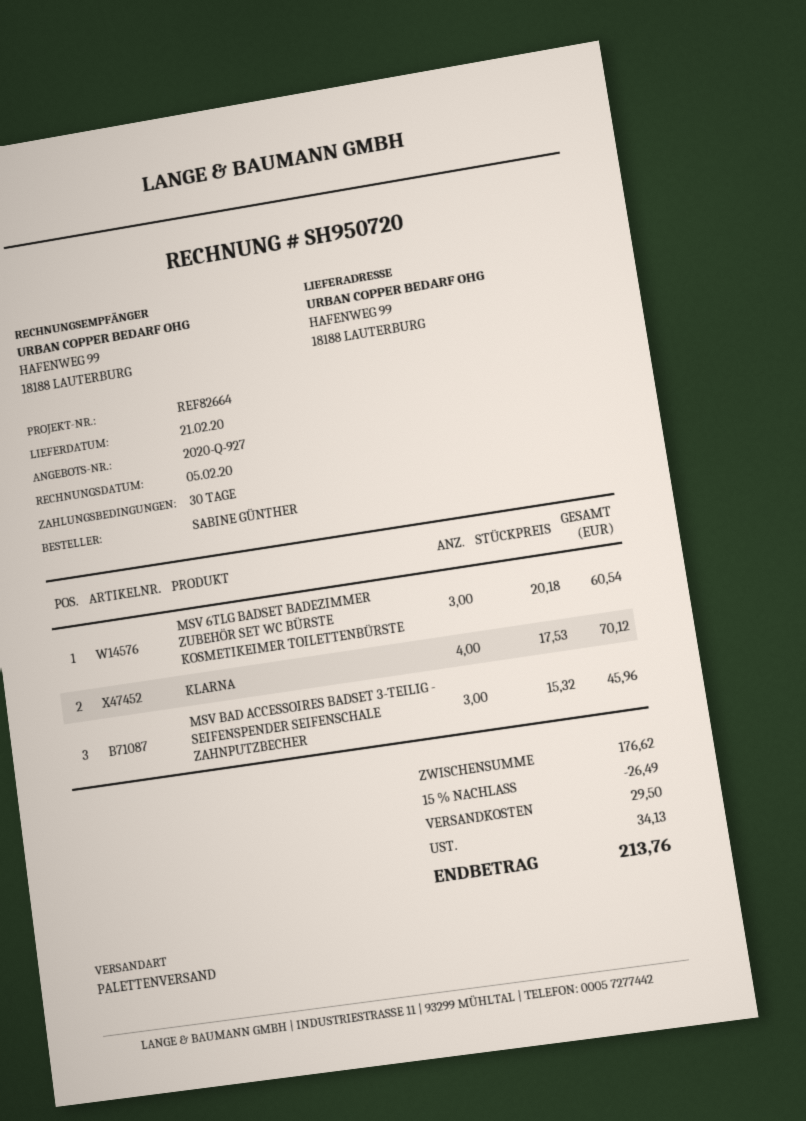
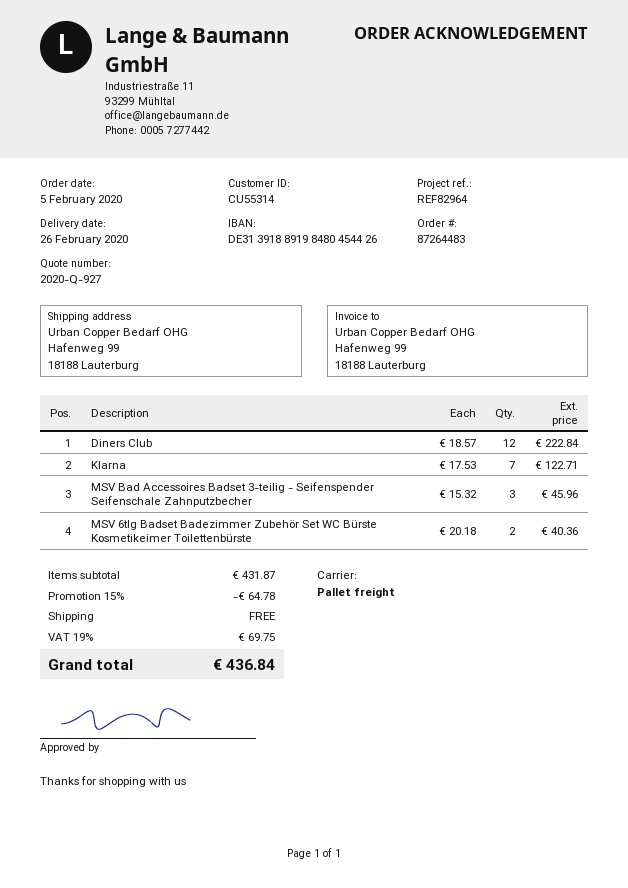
delivery date: 2020-02-21 -> 2020-02-26
reference: REF82664 -> REF82964
MSV 6TLG BADSET BADEZIMMER ZUBEHÖR SET WC BÜRSTE KOSMETIKEIMER TOILETTENBÜRSTE: 3 x 20.18 = 60.54 -> 2 x 20.18 = 40.36
KLARNA: 4 x 17.53 = 70.12 -> 7 x 17.53 = 122.71
Diners Club: none -> 12 x 18.57 = 222.84
subtotal: 176.62 -> 431.87
discount: 15% = 26.49 -> 15% = 64.78
shipping: 29.50 -> 0.00
tax: 34.13 -> 69.75
total: 213.76 -> 436.84

